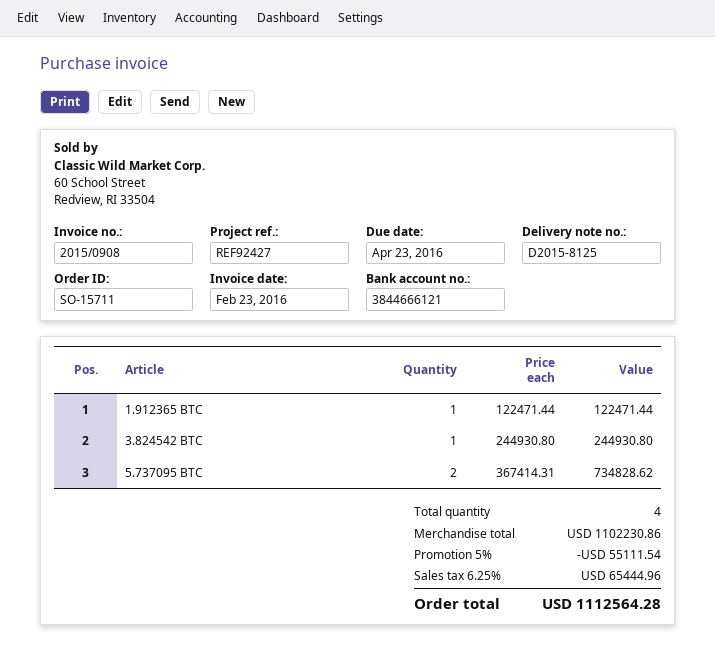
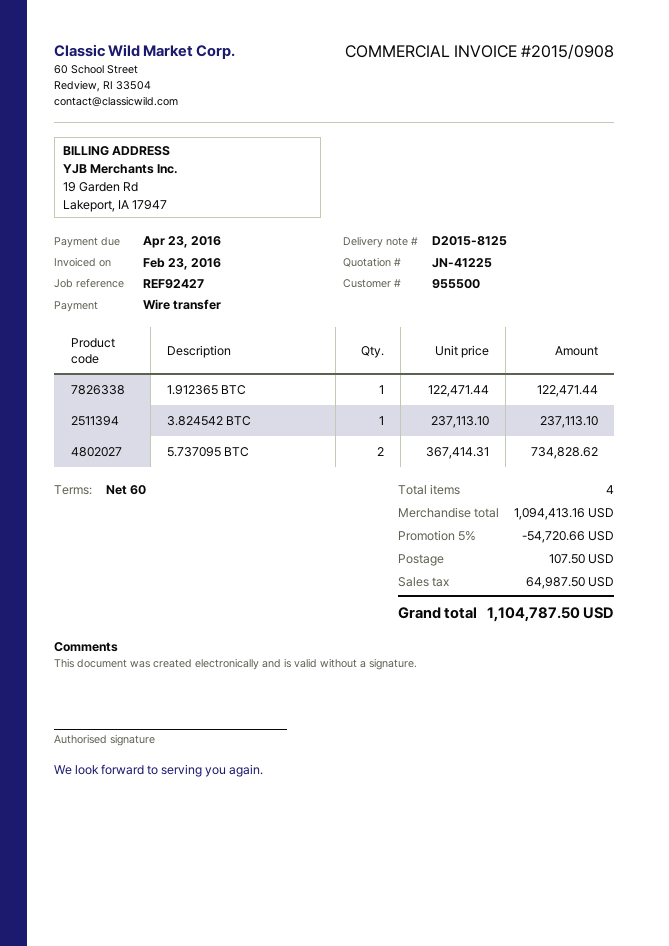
3.824542 BTC: 1 x 244930.80 = 244930.80 -> 1 x 237113.10 = 237113.10
subtotal: 1102230.86 -> 1094413.16
discount: 5% = 55111.54 -> 5% = 54720.66
shipping: none -> 107.50
tax: 65444.96 -> 64987.50
total: 1112564.28 -> 1104787.50

